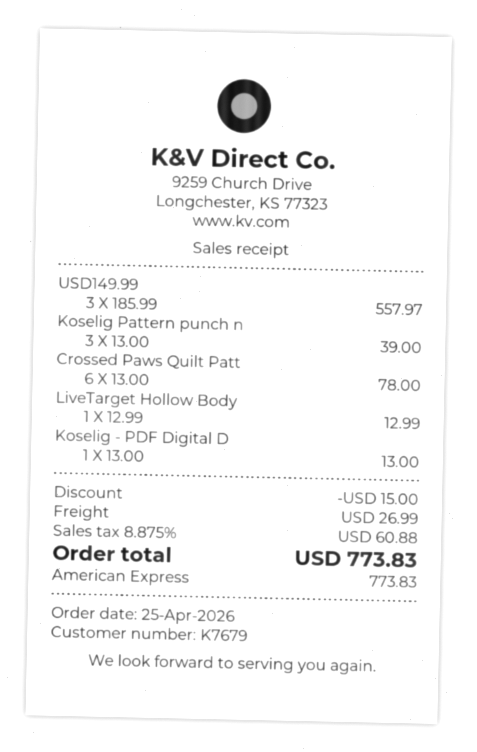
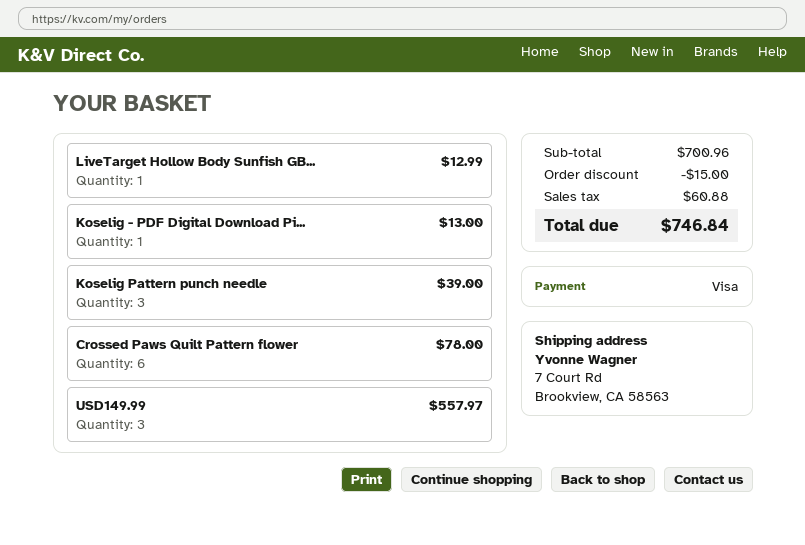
payment method: American Express -> Visa
shipping: 26.99 -> none
total: 773.83 -> 746.84

